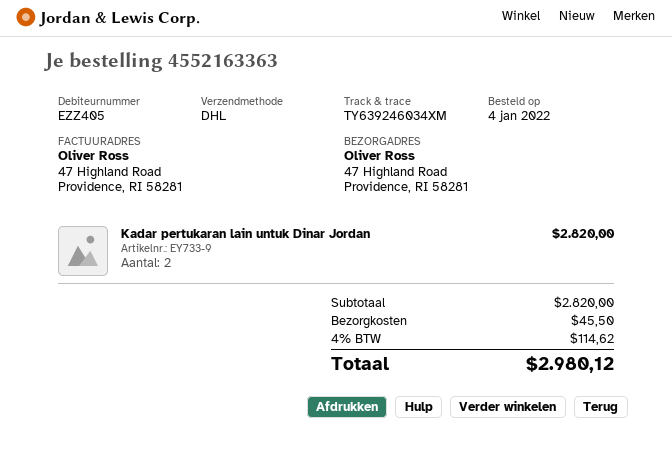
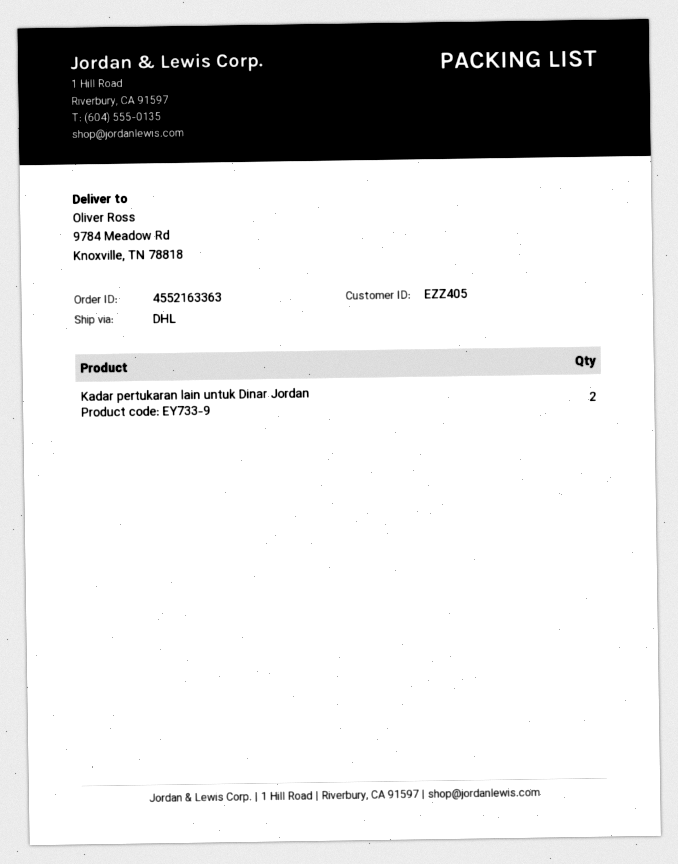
ship to: 47 Highland Road, Providence, RI 58281 -> 9784 Meadow Rd, Knoxville, TN 78818

